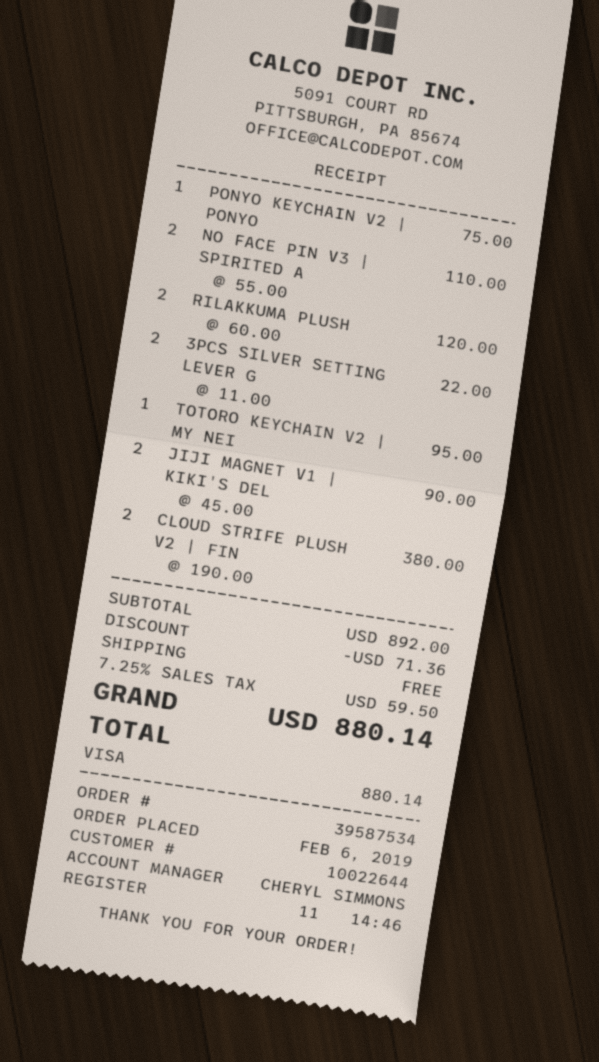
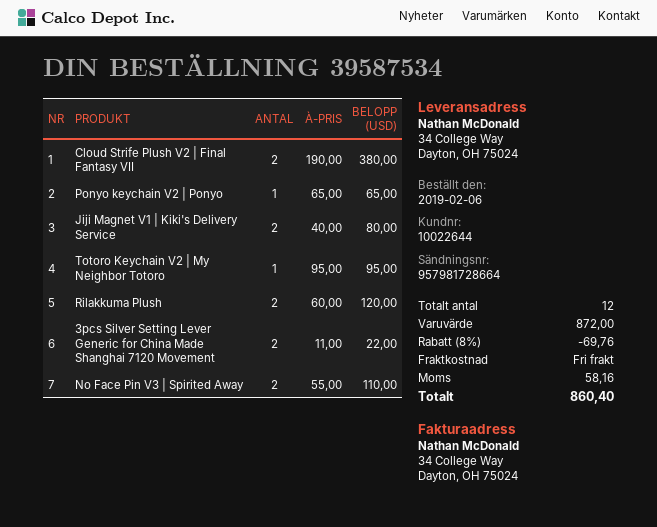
PONYO KEYCHAIN V2 | PONYO: 1 x 75.00 = 75.00 -> 1 x 65.00 = 65.00
JIJI MAGNET V1 | KIKI'S DEL: 2 x 45.00 = 90.00 -> 2 x 40.00 = 80.00
subtotal: 892.00 -> 872.00
discount: 71.36 -> 69.76
tax: 59.50 -> 58.16
total: 880.14 -> 860.40

